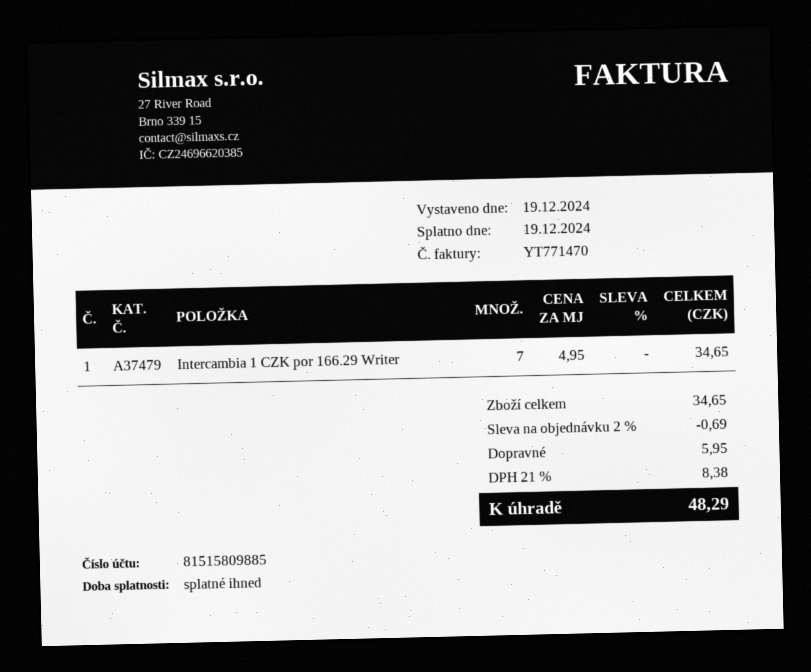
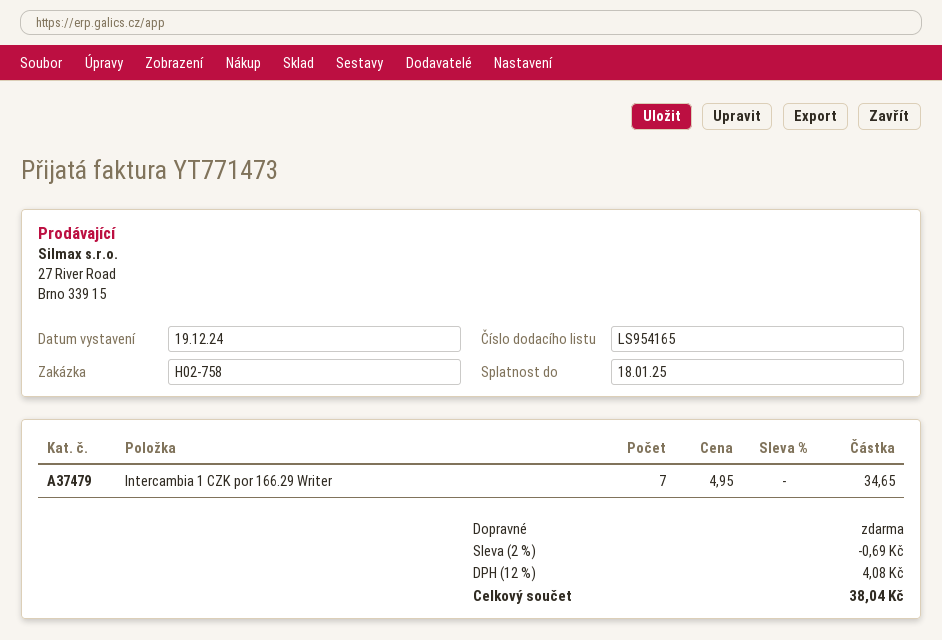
invoice number: YT771470 -> YT771473
due date: 2024-12-19 -> 2025-01-18
shipping: 5.95 -> 0.00
tax: 21% = 8.38 -> 12% = 4.08
total: 48.29 -> 38.04

